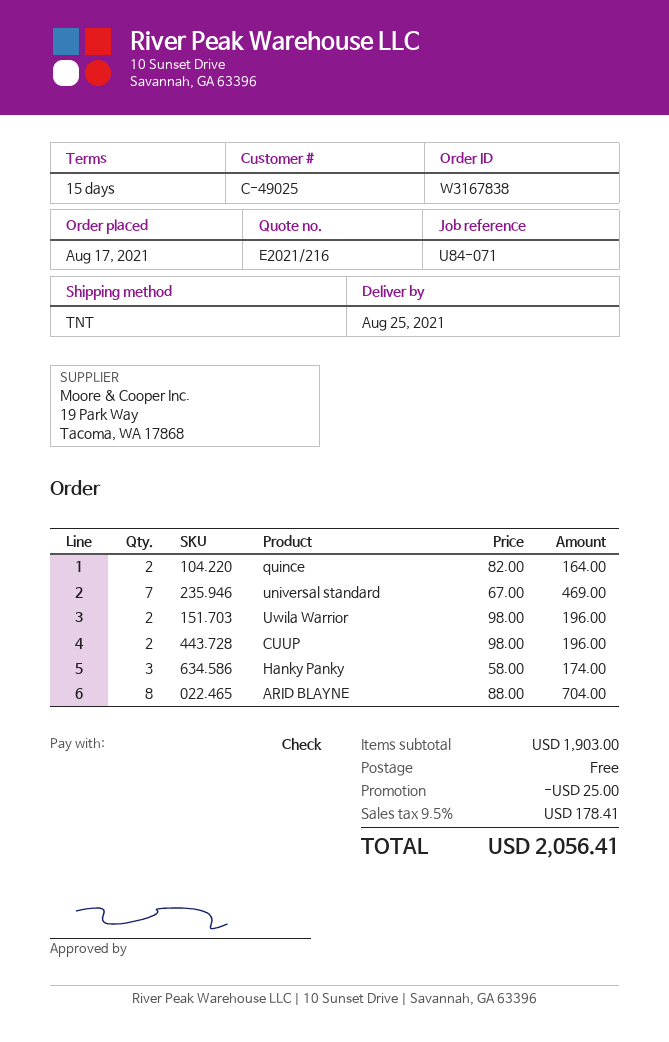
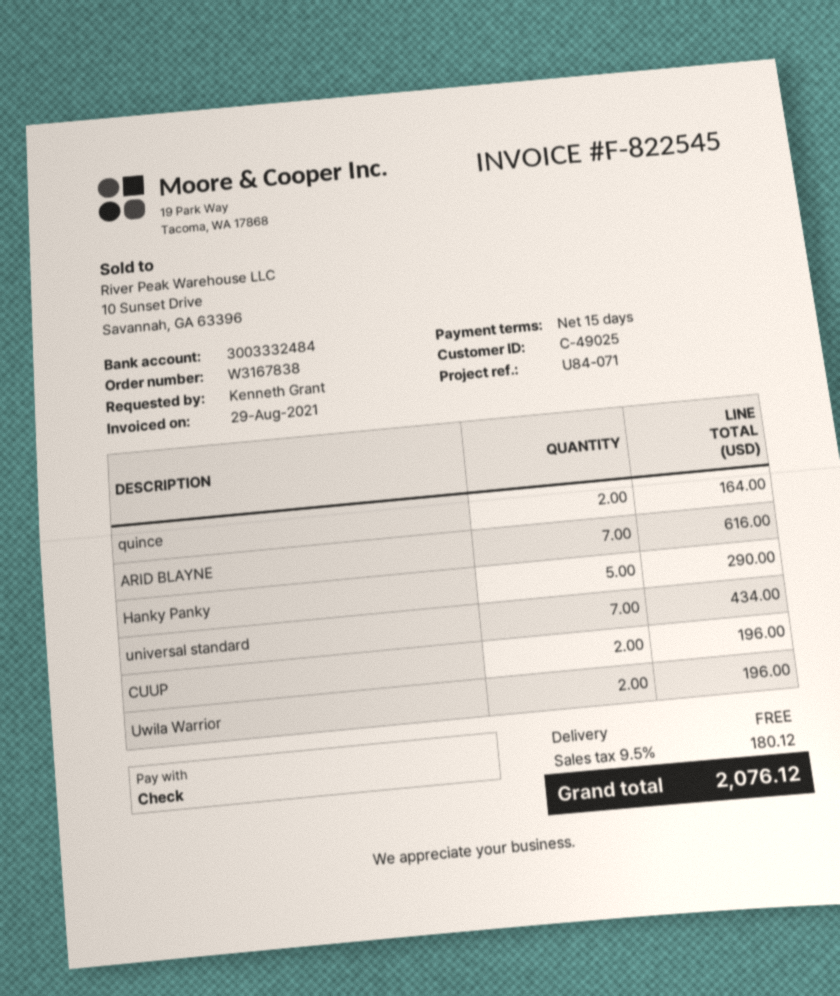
universal standard: 7 for 469.00 -> 7 for 434.00
Hanky Panky: 3 for 174.00 -> 5 for 290.00
ARID BLAYNE: 8 for 704.00 -> 7 for 616.00
discount: 25.00 -> none
tax: 9.5% = 178.41 -> 9.5% = 180.12
total: 2056.41 -> 2076.12

